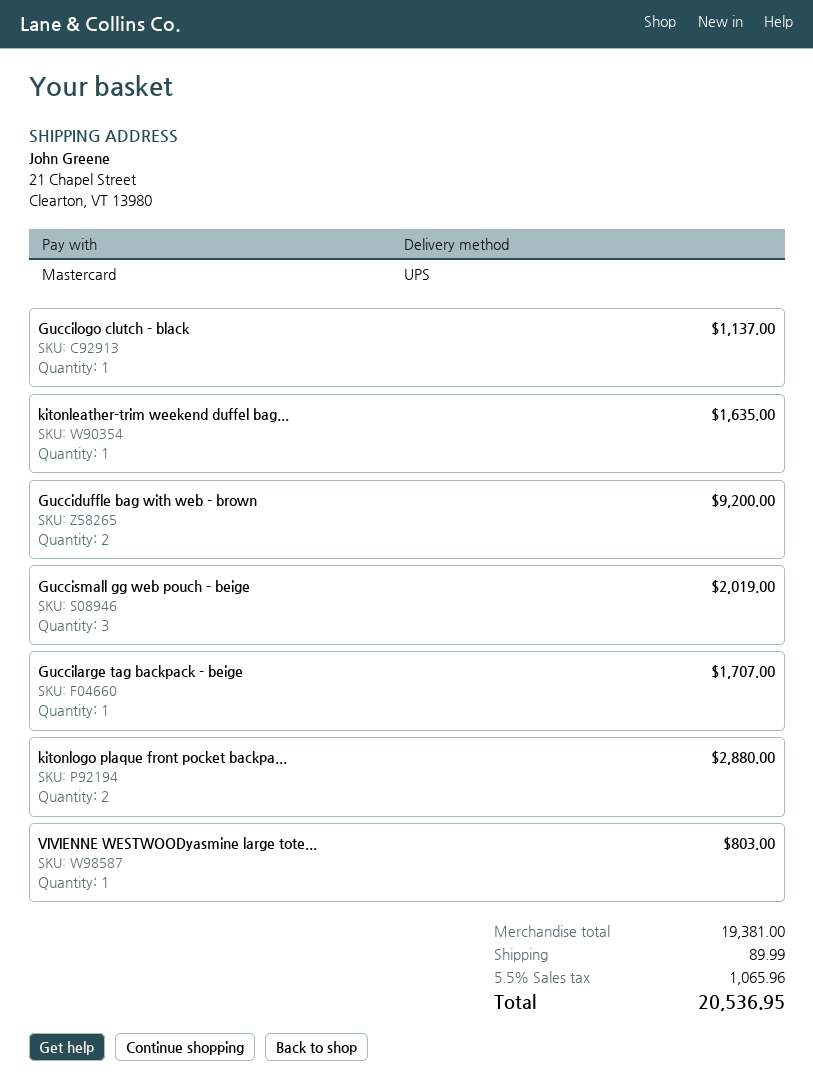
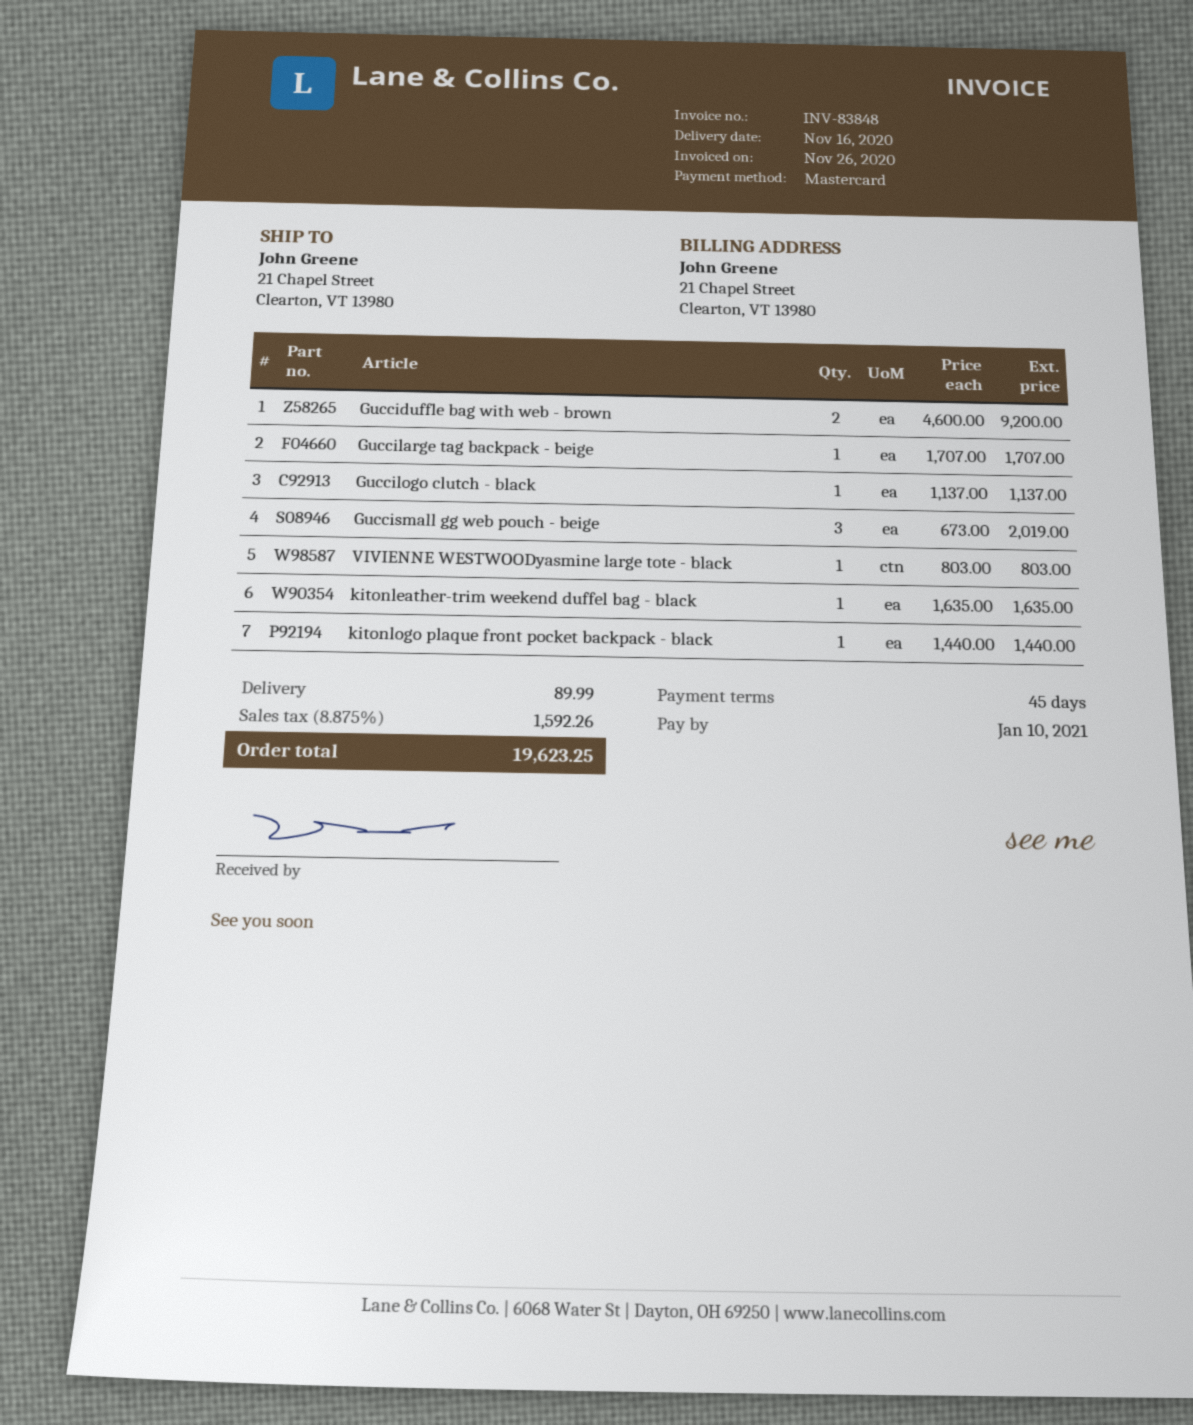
kitonlogo plaque front pocket backpa...: 2 for 2880.00 -> 1 for 1440.00
tax: 5.5% = 1065.96 -> 8.875% = 1592.26
total: 20536.95 -> 19623.25

